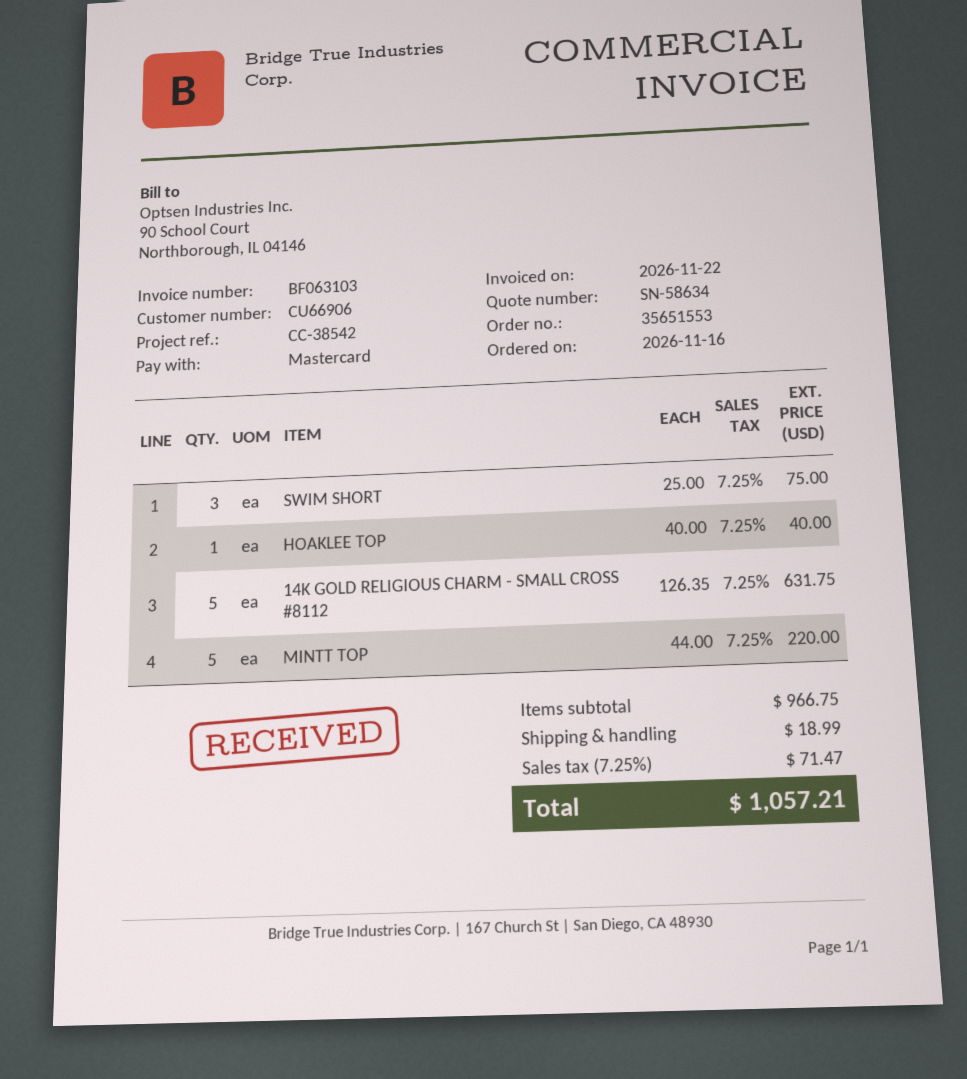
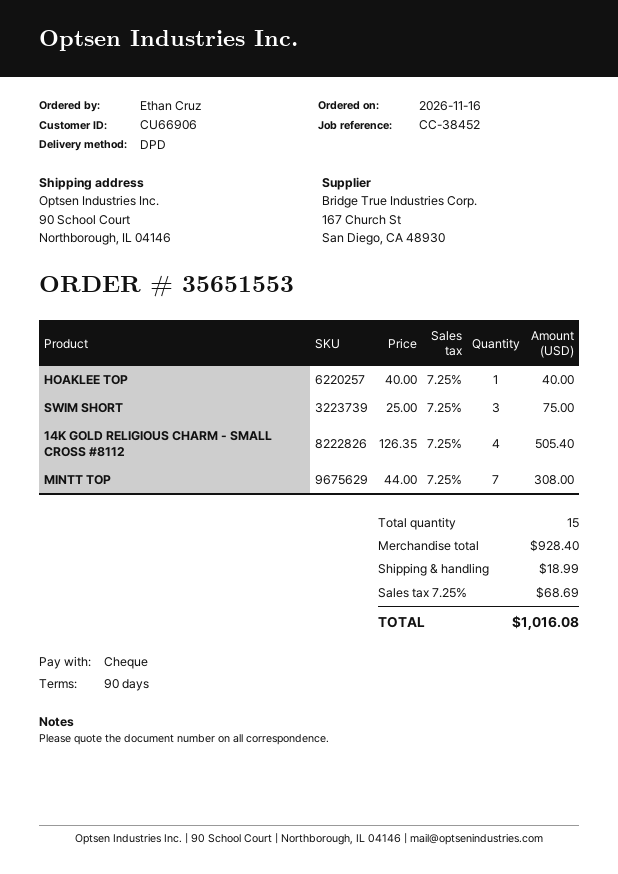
reference: CC-38542 -> CC-38452
payment method: Mastercard -> cheque
14K GOLD RELIGIOUS CHARM - SMALL CROSS #8112: 5 x 126.35 = 631.75 -> 4 x 126.35 = 505.40
MINTT TOP: 5 x 44.00 = 220.00 -> 7 x 44.00 = 308.00
subtotal: 966.75 -> 928.40
tax: 7.25% = 71.47 -> 7.25% = 68.69
total: 1057.21 -> 1016.08

